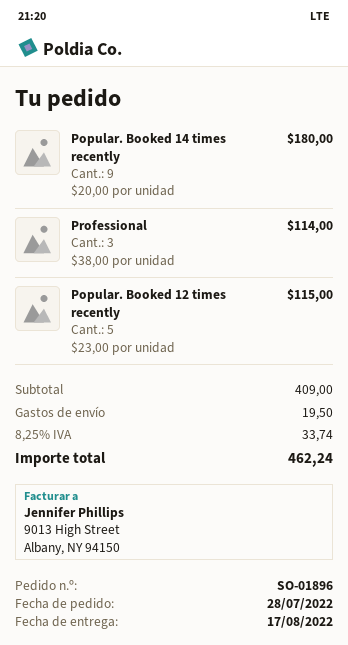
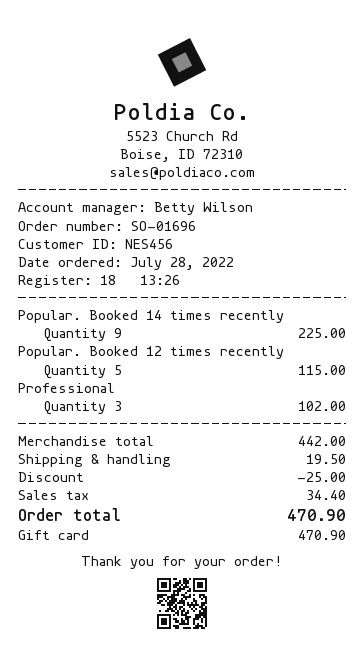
order number: SO-01896 -> SO-01696
Popular. Booked 14 times recently: 9 for 180.00 -> 9 for 225.00
Professional: 3 for 114.00 -> 3 for 102.00
subtotal: 409.00 -> 442.00
discount: none -> 25.00
tax: 33.74 -> 34.40
total: 462.24 -> 470.90

